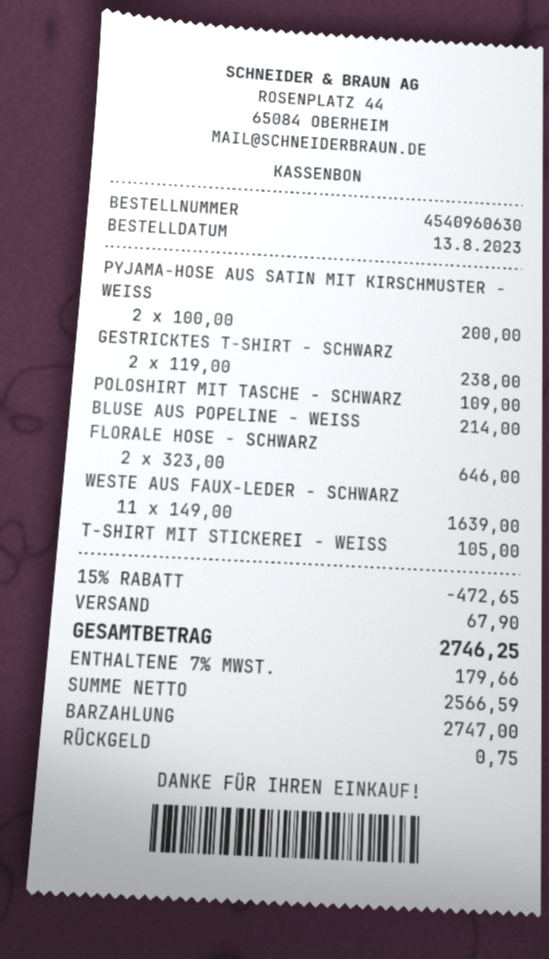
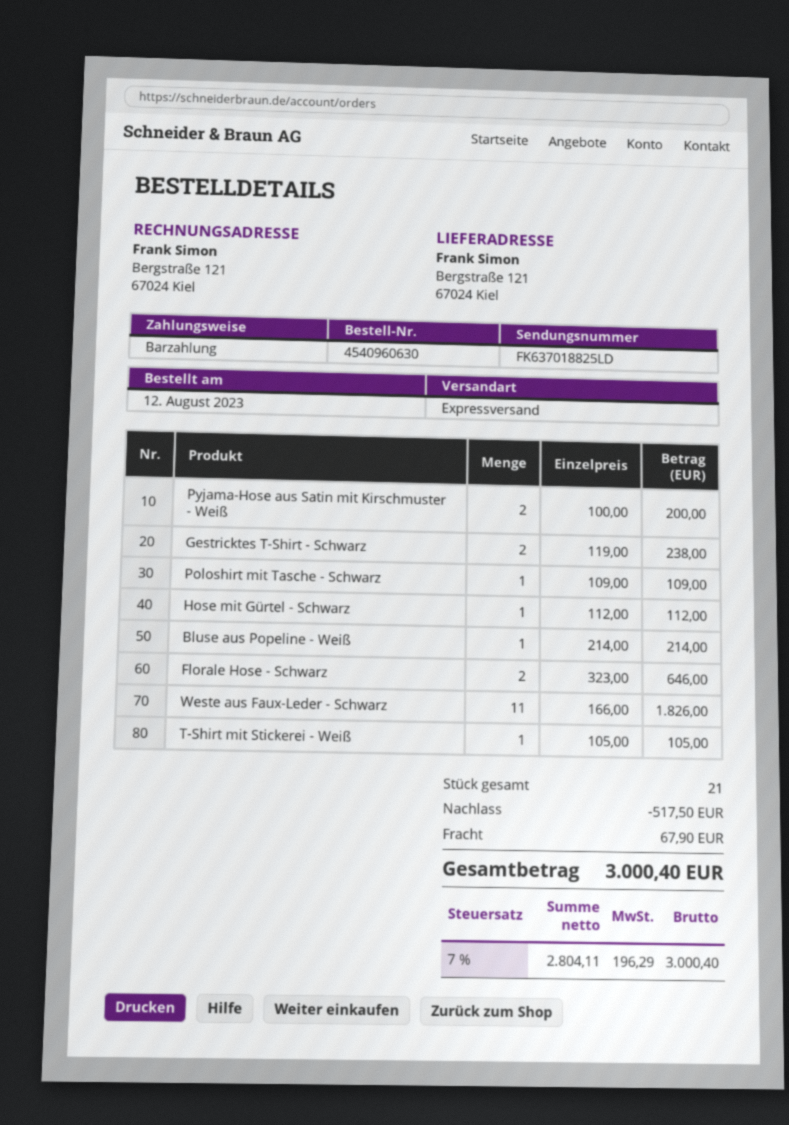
order date: 2023-08-13 -> 2023-08-12
WESTE AUS FAUX-LEDER - SCHWARZ: 11 x 149.00 = 1639.00 -> 11 x 166.00 = 1826.00
Hose mit Gürtel - Schwarz: none -> 1 x 112.00 = 112.00
discount: 472.65 -> 517.50
net: 2566.59 -> 2804.11
tax: 7% = 179.66 -> 7% = 196.29
total: 2746.25 -> 3000.40

